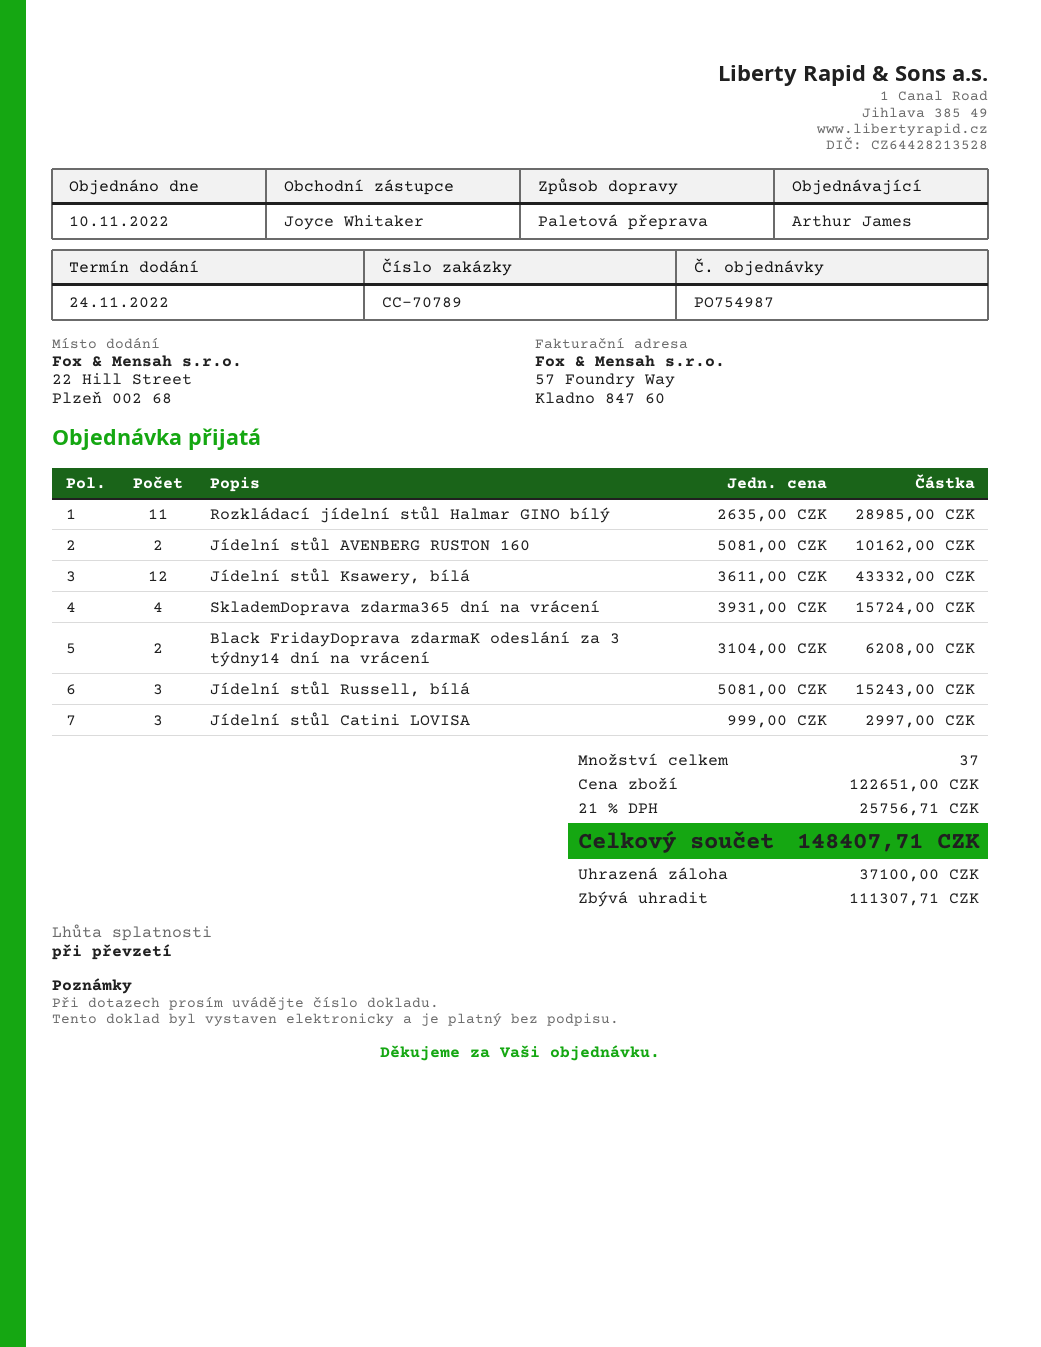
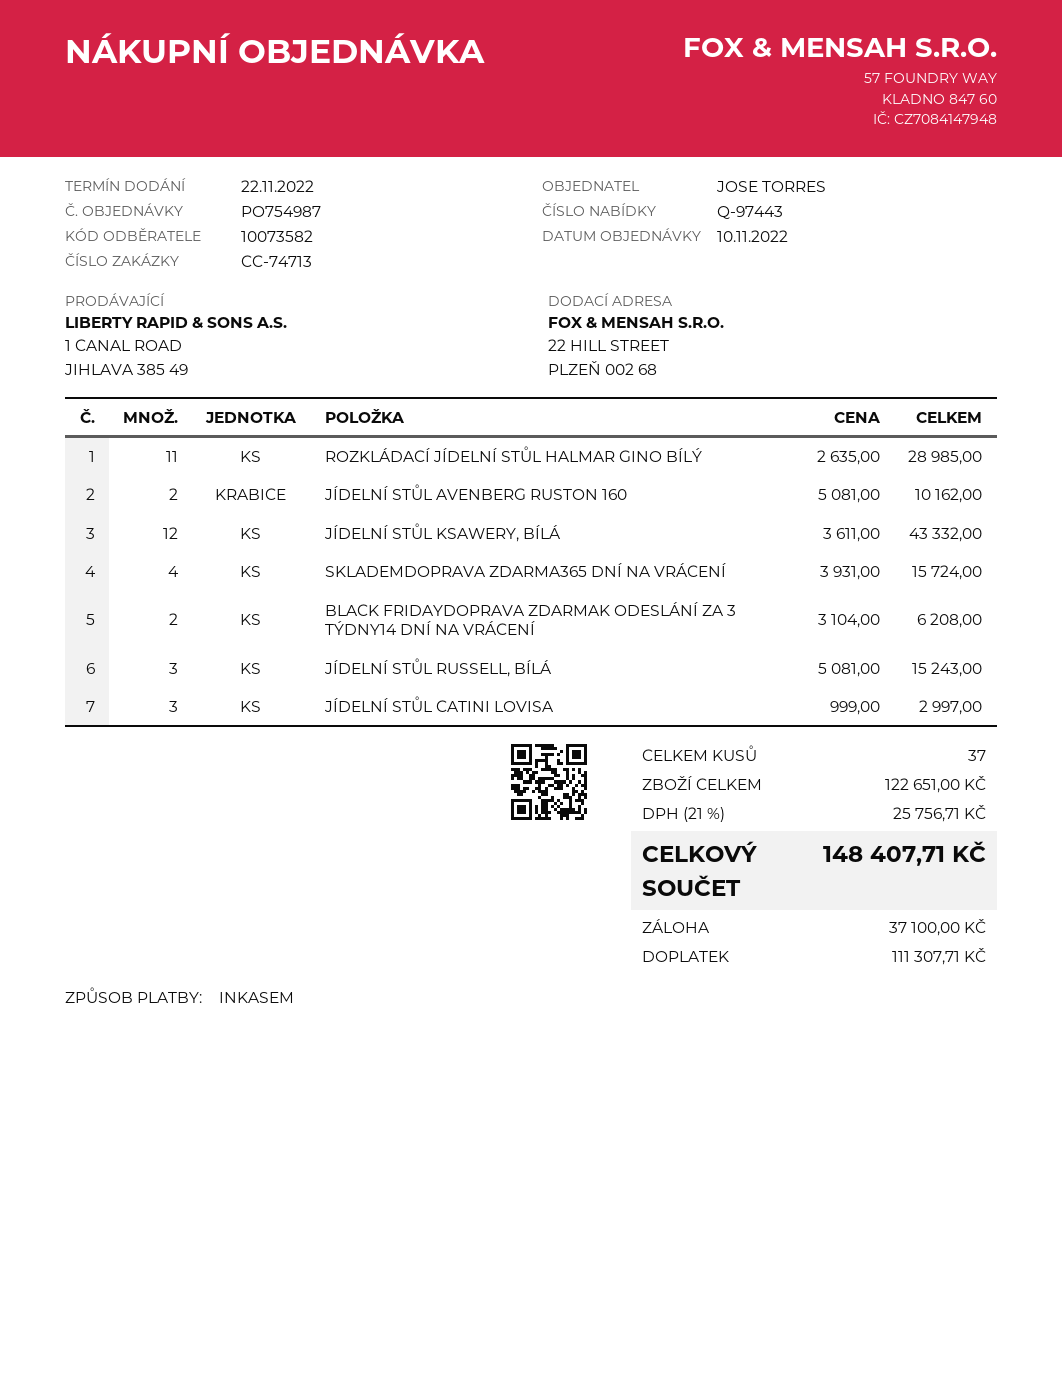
delivery date: 2022-11-24 -> 2022-11-22
reference: CC-70789 -> CC-74713
ordered by: Arthur James -> JOSE TORRES

